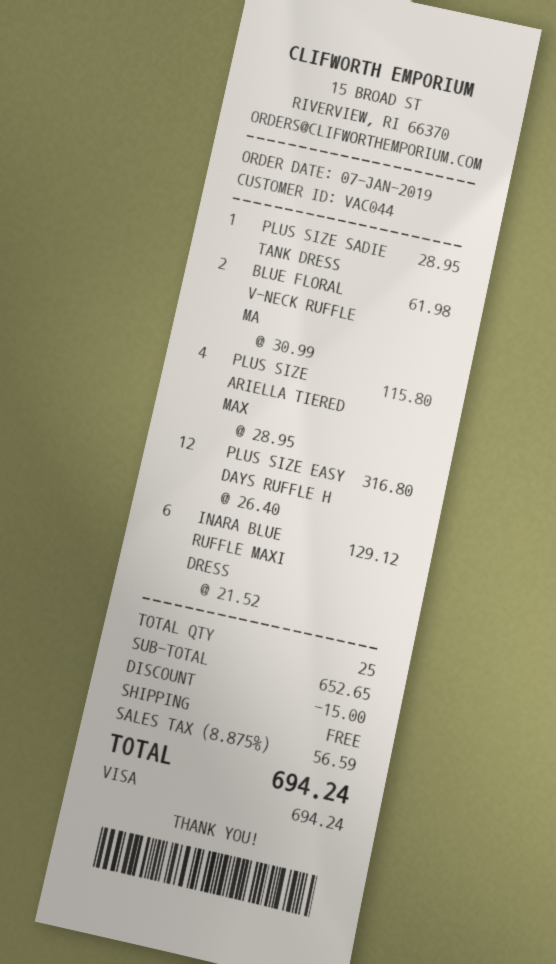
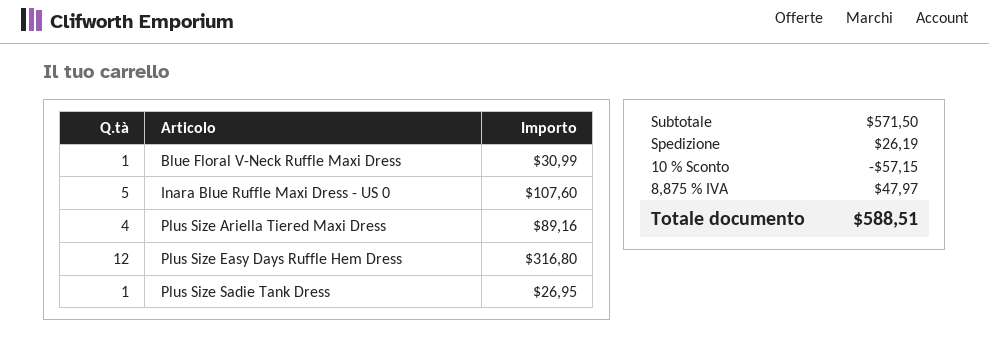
PLUS SIZE SADIE TANK DRESS: 1 for 28.95 -> 1 for 26.95
BLUE FLORAL V-NECK RUFFLE MA: 2 for 61.98 -> 1 for 30.99
PLUS SIZE ARIELLA TIERED MAX: 4 for 115.80 -> 4 for 89.16
INARA BLUE RUFFLE MAXI DRESS: 6 for 129.12 -> 5 for 107.60
subtotal: 652.65 -> 571.50
discount: 15.00 -> 57.15
shipping: 0.00 -> 26.19
tax: 8.875% = 56.59 -> 8.875% = 47.97
total: 694.24 -> 588.51

